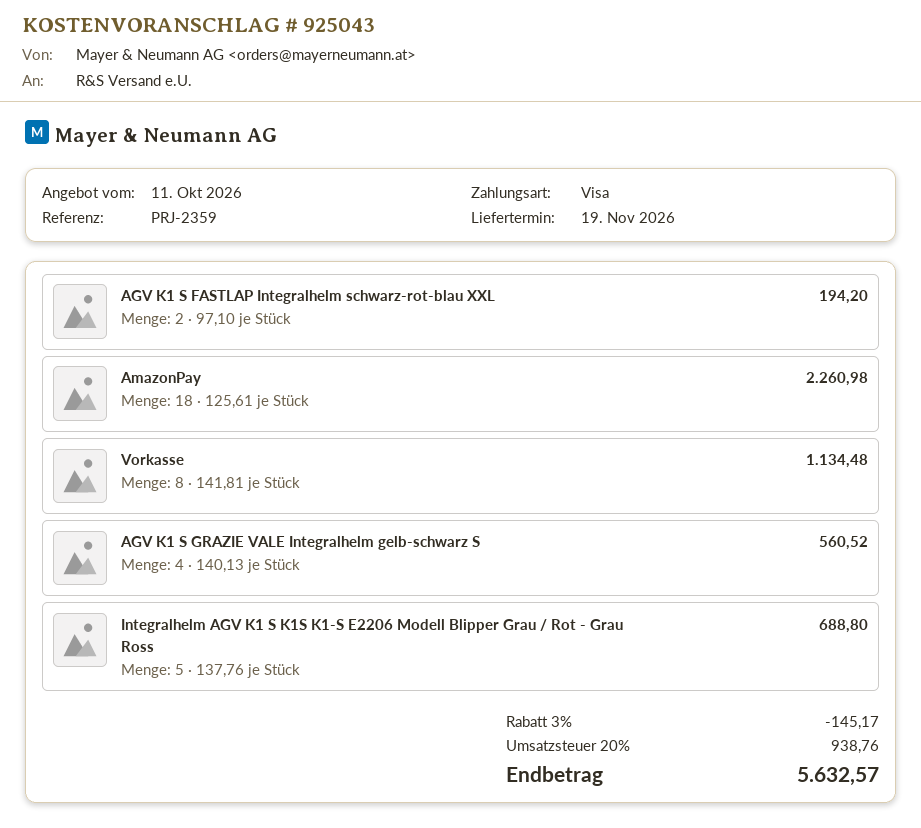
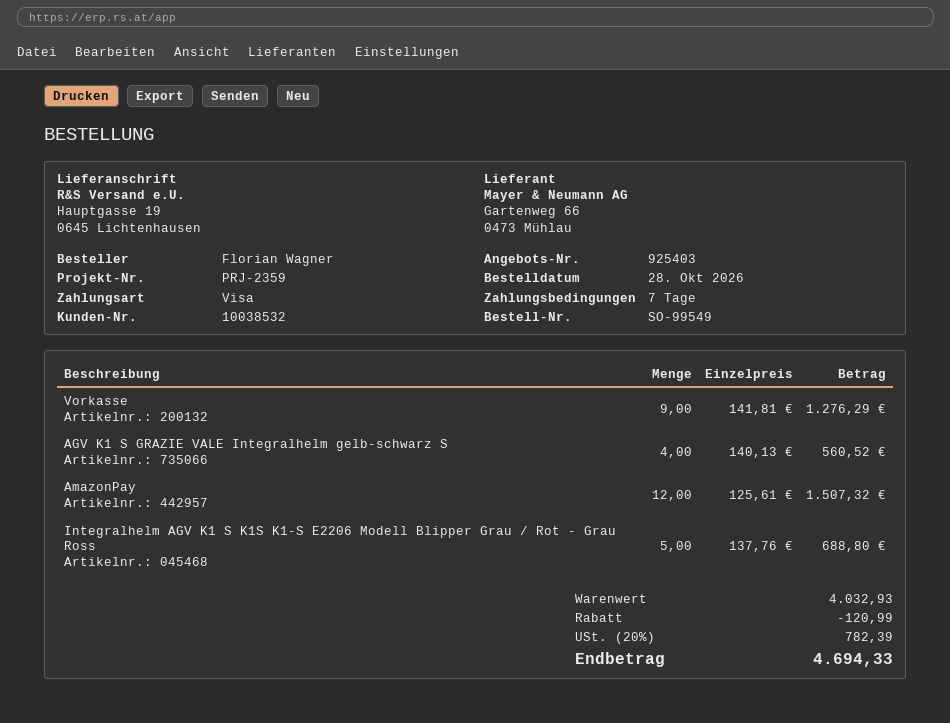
quote number: 925043 -> 925403
AGV K1 S FASTLAP Integralhelm schwarz-rot-blau XXL: 2 x 97.10 = 194.20 -> none
AmazonPay: 18 x 125.61 = 2260.98 -> 12 x 125.61 = 1507.32
Vorkasse: 8 x 141.81 = 1134.48 -> 9 x 141.81 = 1276.29
discount: 145.17 -> 120.99
tax: 20% = 938.76 -> 20% = 782.39
total: 5632.57 -> 4694.33

